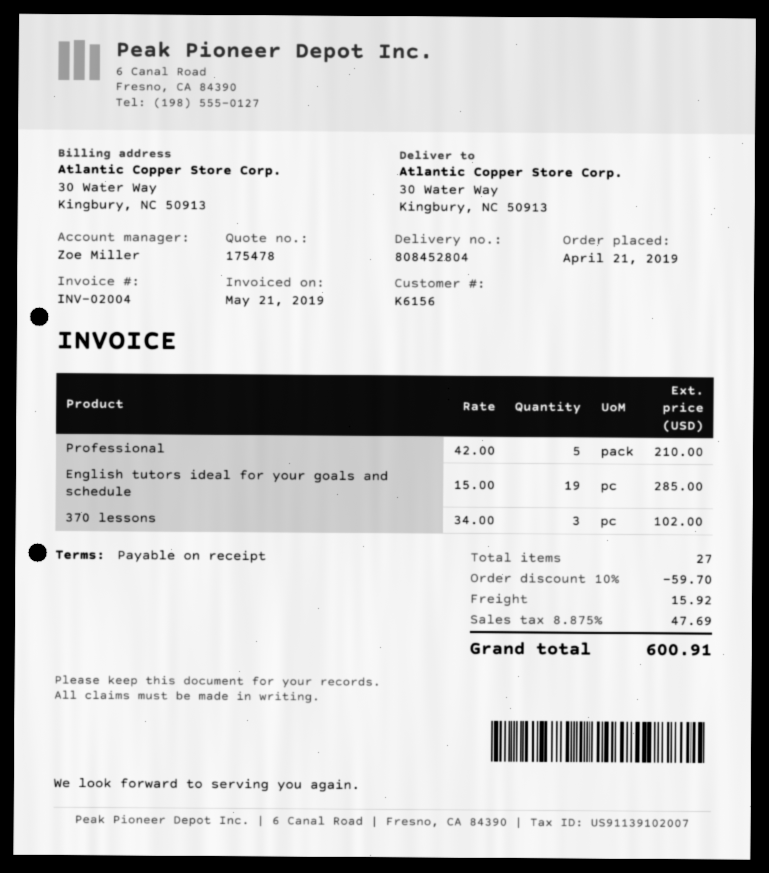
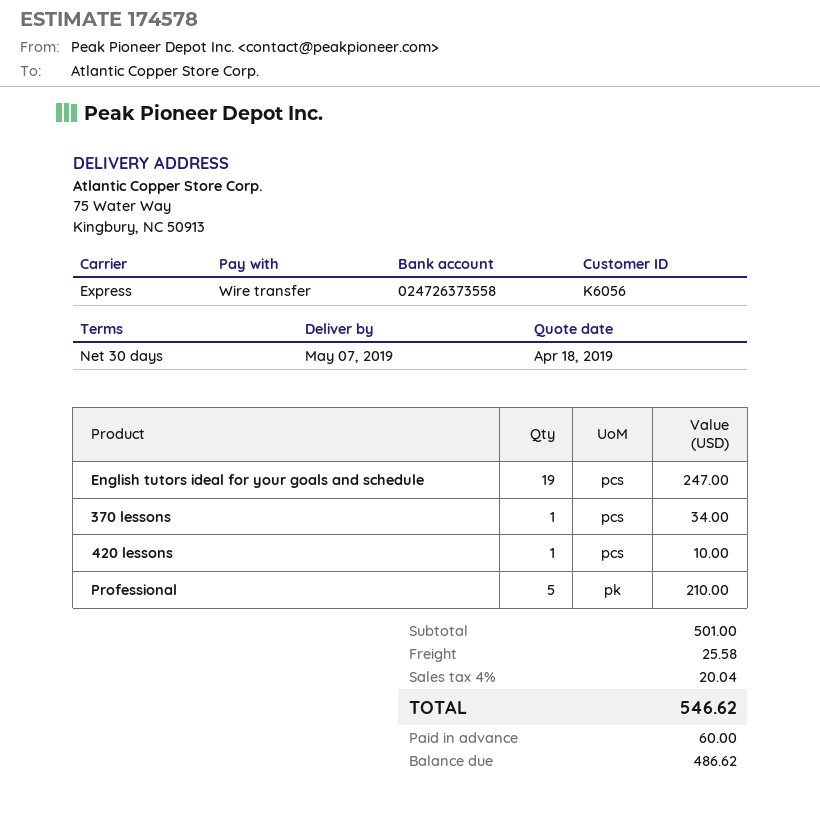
quote number: 175478 -> 174578
payment terms: on receipt -> 30 days
customer number: K6156 -> K6056
ship to: 30 Water Way, Kingbury, NC 50913 -> 75 Water Way, Kingbury, NC 50913
English tutors ideal for your goals and schedule: 19 for 285.00 -> 19 for 247.00
370 lessons: 3 for 102.00 -> 1 for 34.00
420 lessons: none -> 1 for 10.00
discount: 10% = 59.70 -> none
shipping: 15.92 -> 25.58
tax: 8.875% = 47.69 -> 4% = 20.04
total: 600.91 -> 546.62

